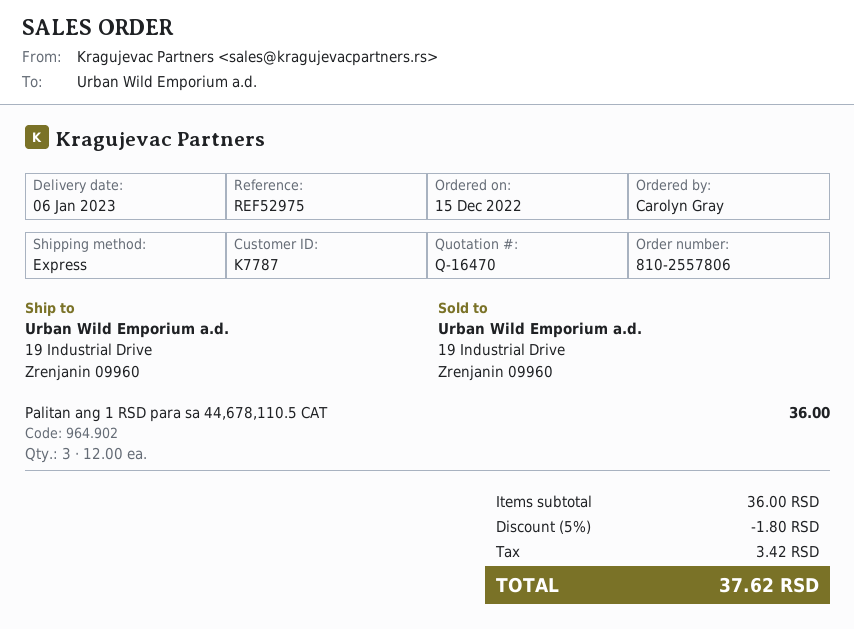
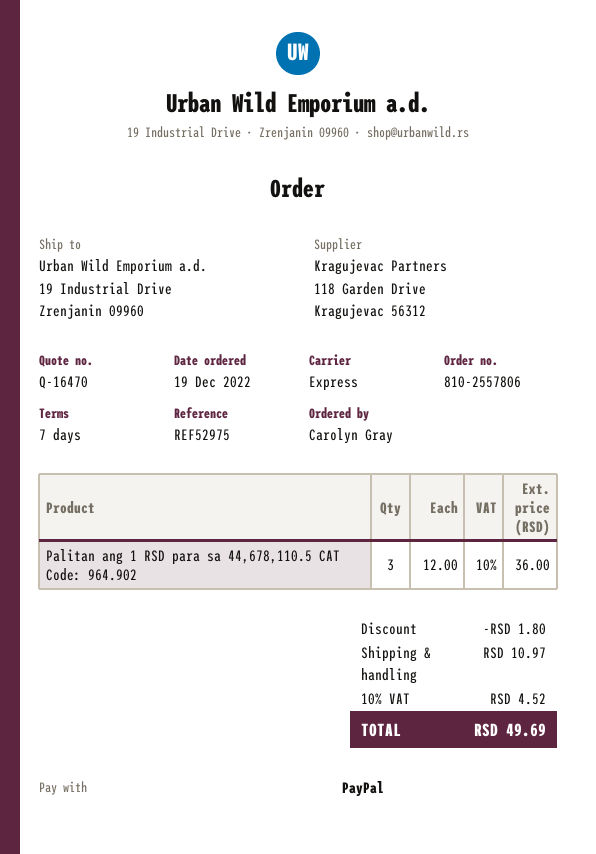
order date: 2022-12-15 -> 2022-12-19
shipping: none -> 10.97
tax: 3.42 -> 4.52
total: 37.62 -> 49.69

